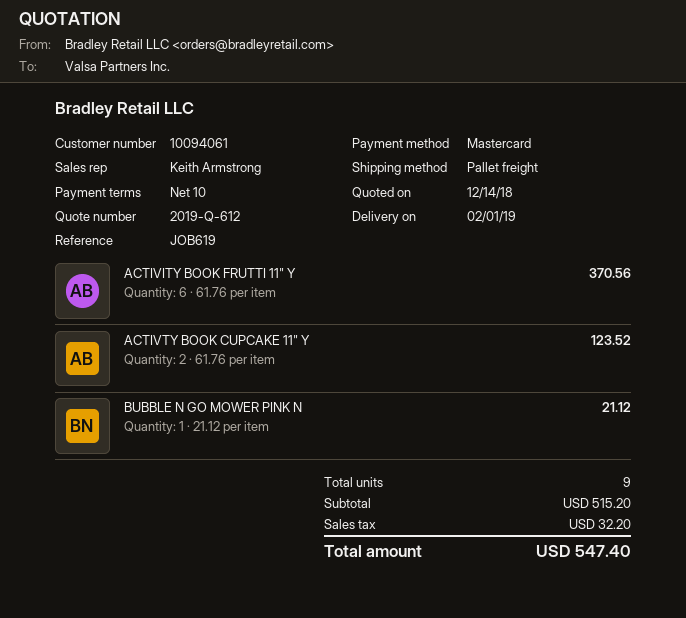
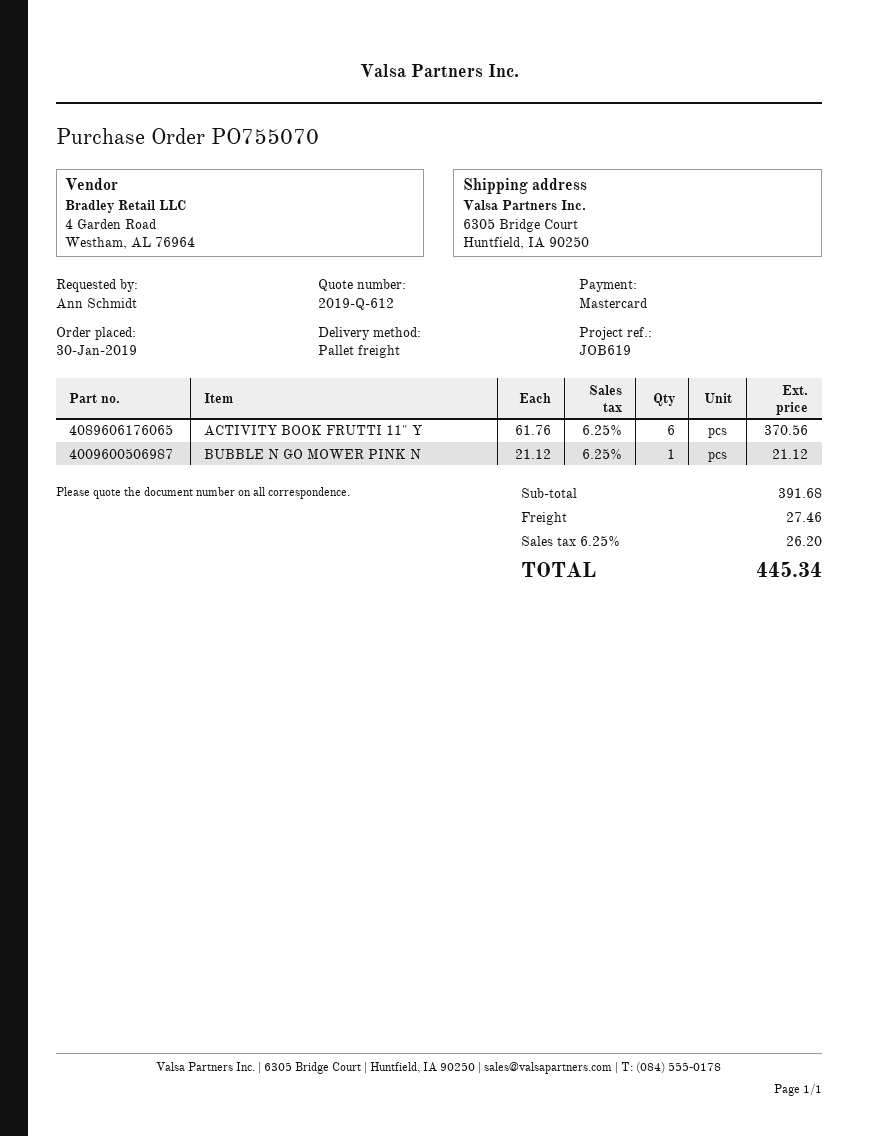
ACTIVTY BOOK CUPCAKE 11" Y: 2 x 61.76 = 123.52 -> none
subtotal: 515.20 -> 391.68
shipping: none -> 27.46
tax: 32.20 -> 26.20
total: 547.40 -> 445.34

